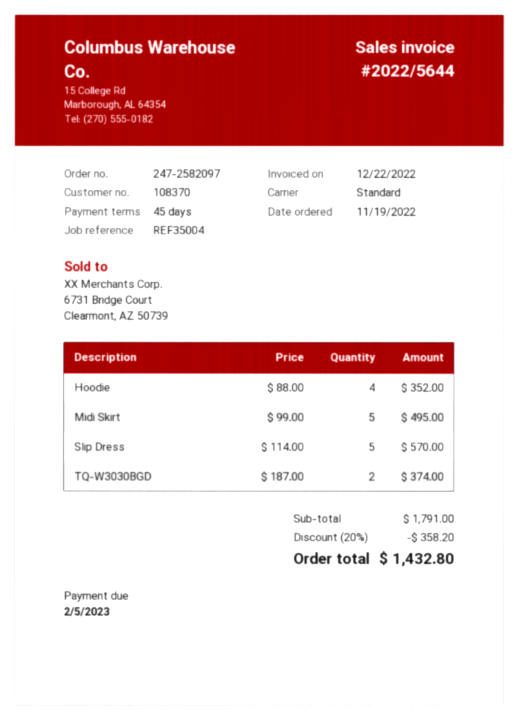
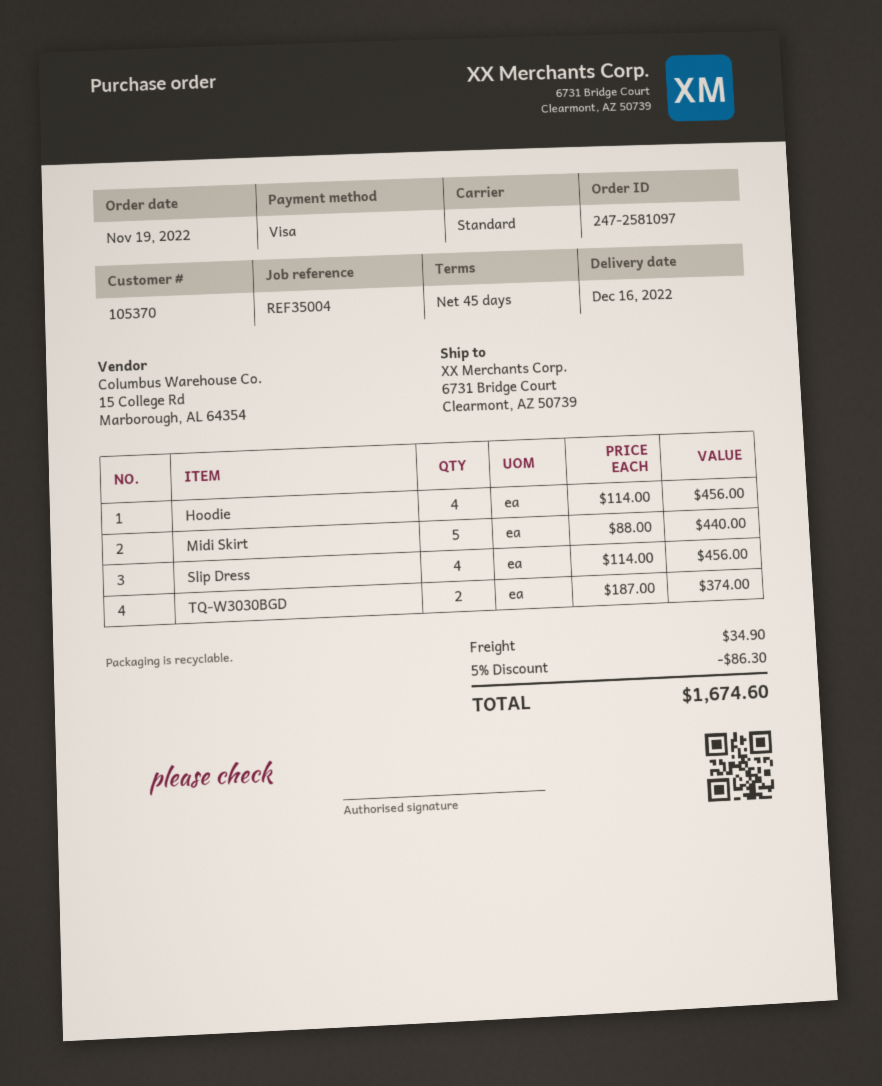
order number: 247-2582097 -> 247-2581097
customer number: 108370 -> 105370
Hoodie: 4 x 88.00 = 352.00 -> 4 x 114.00 = 456.00
Midi Skirt: 5 x 99.00 = 495.00 -> 5 x 88.00 = 440.00
Slip Dress: 5 x 114.00 = 570.00 -> 4 x 114.00 = 456.00
discount: 20% = 358.20 -> 5% = 86.30
shipping: none -> 34.90
total: 1432.80 -> 1674.60

